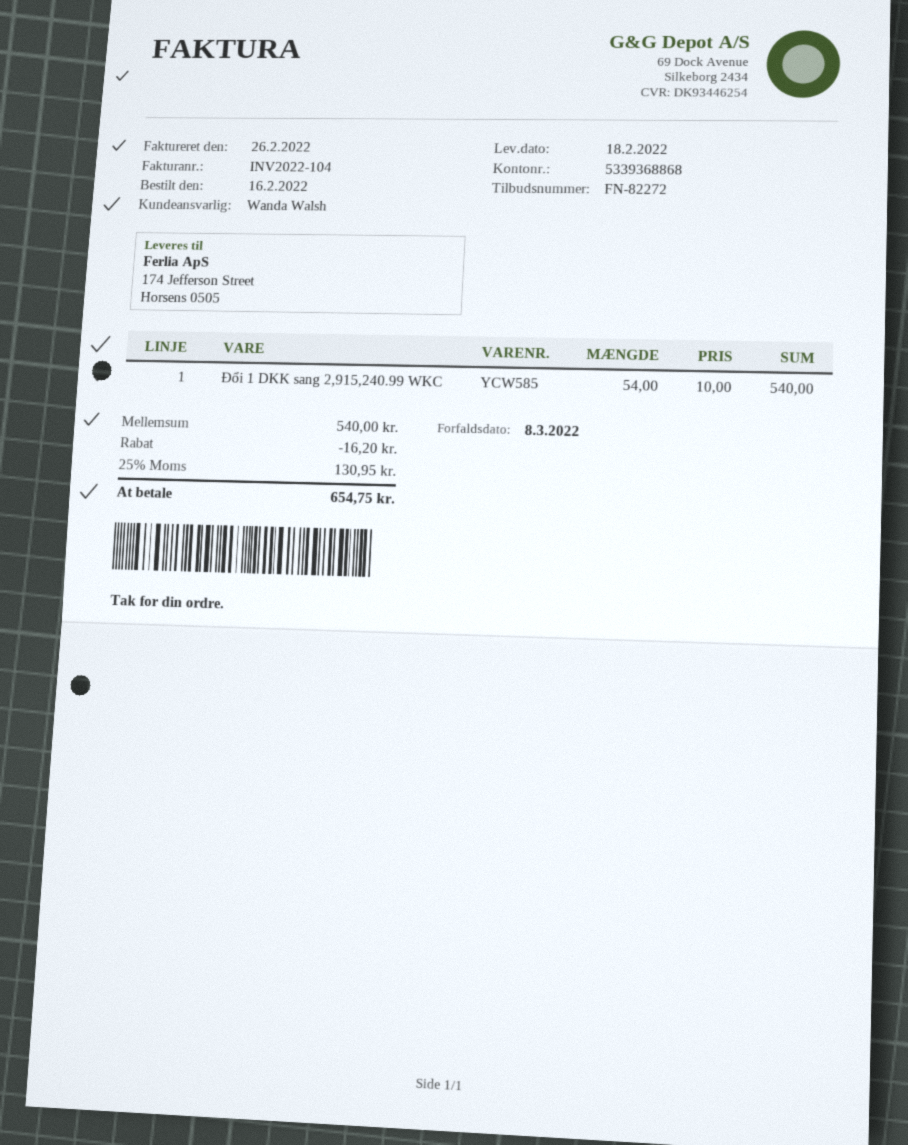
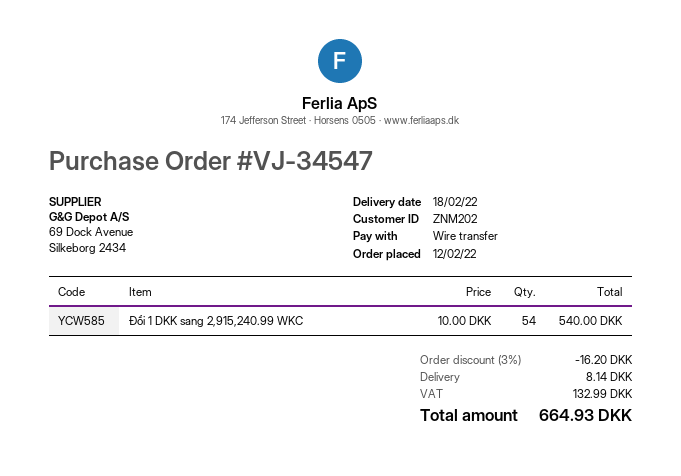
order date: 2022-02-16 -> 2022-02-12
shipping: none -> 8.14
tax: 130.95 -> 132.99
total: 654.75 -> 664.93

